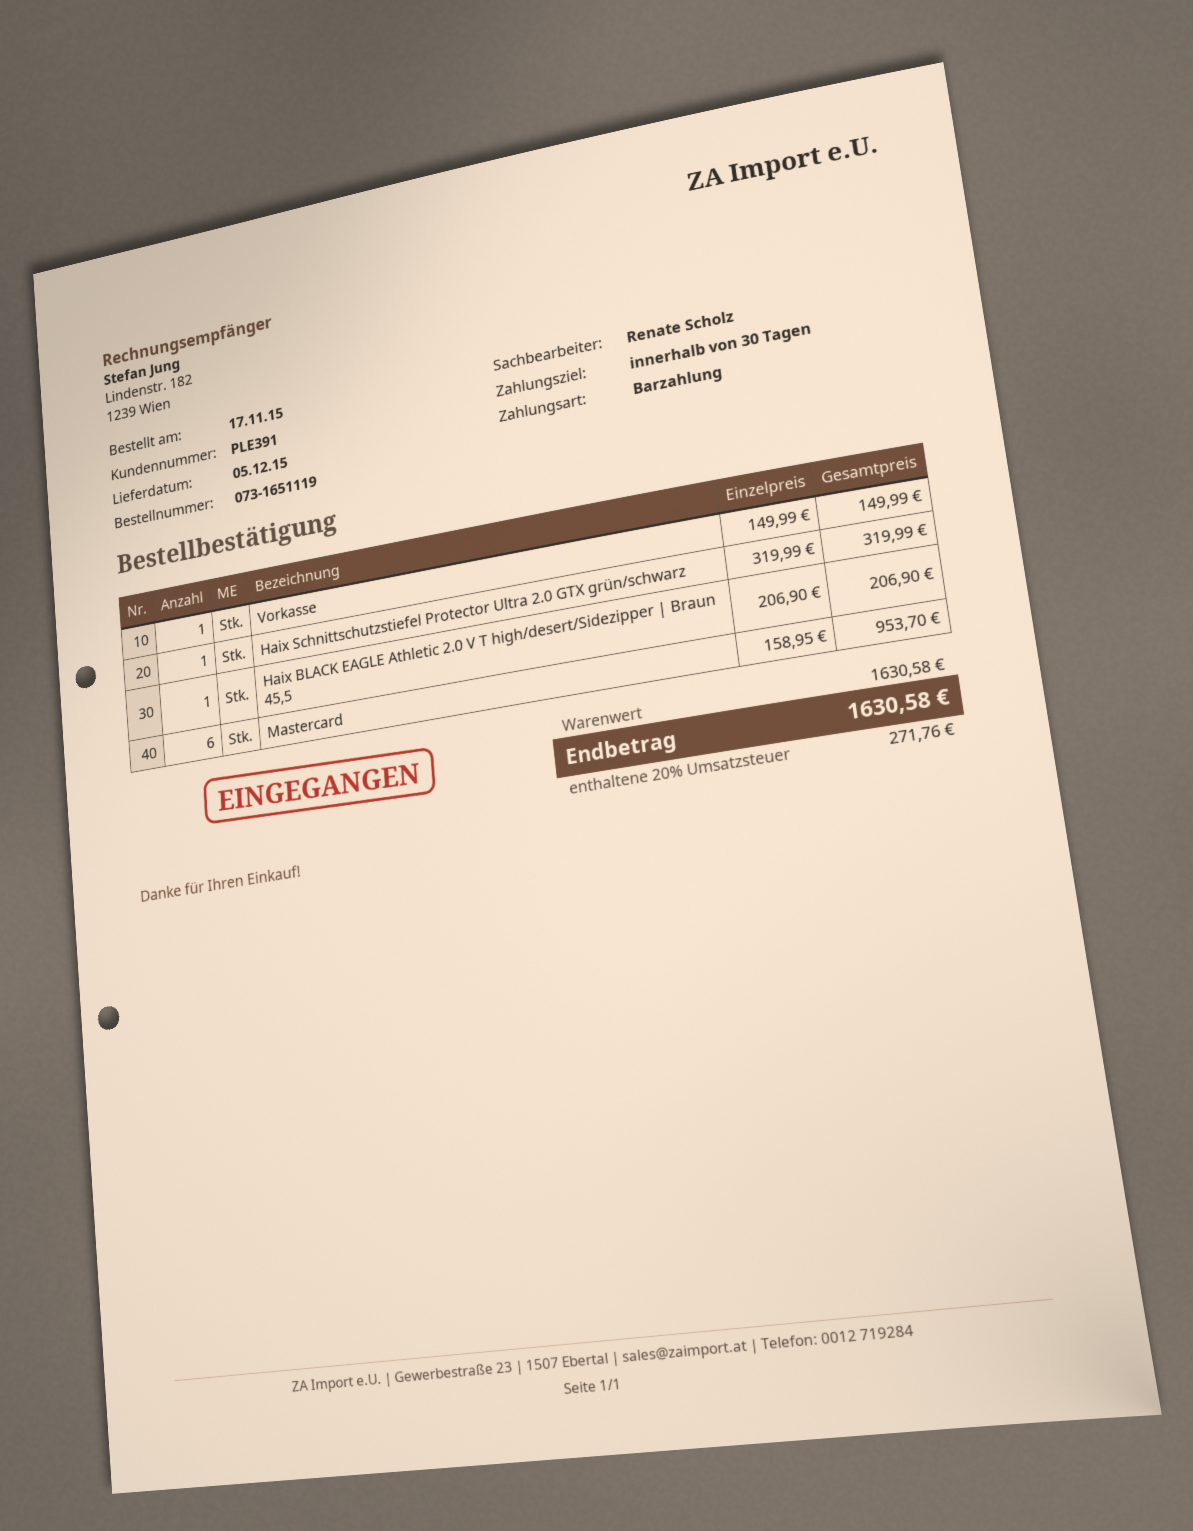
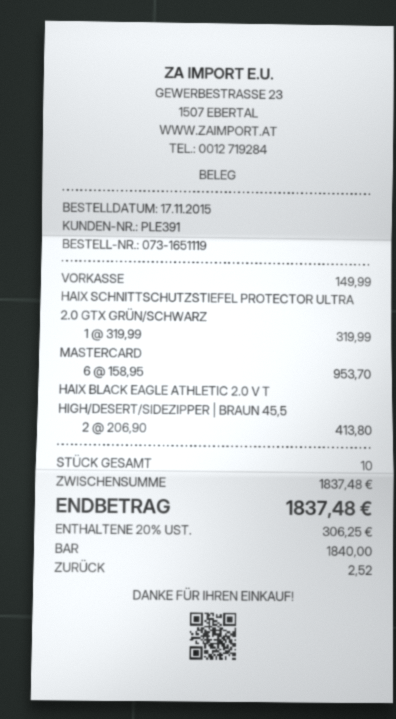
Haix BLACK EAGLE Athletic 2.0 V T high/desert/Sidezipper | Braun 45,5: 1 x 206.90 = 206.90 -> 2 x 206.90 = 413.80
subtotal: 1630.58 -> 1837.48
tax: 20% = 271.76 -> 20% = 306.25
total: 1630.58 -> 1837.48

